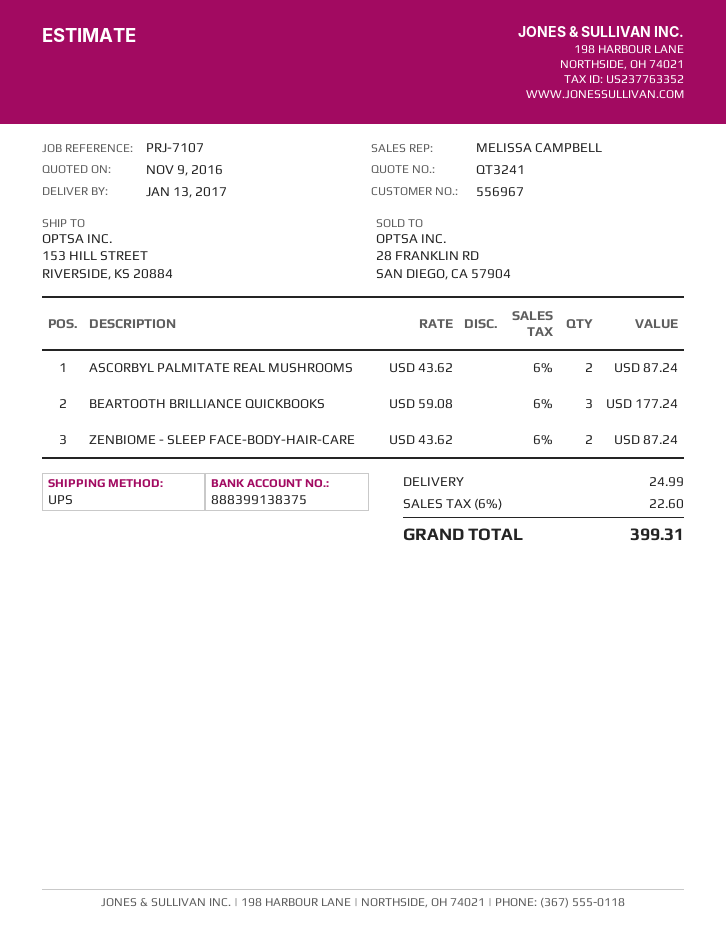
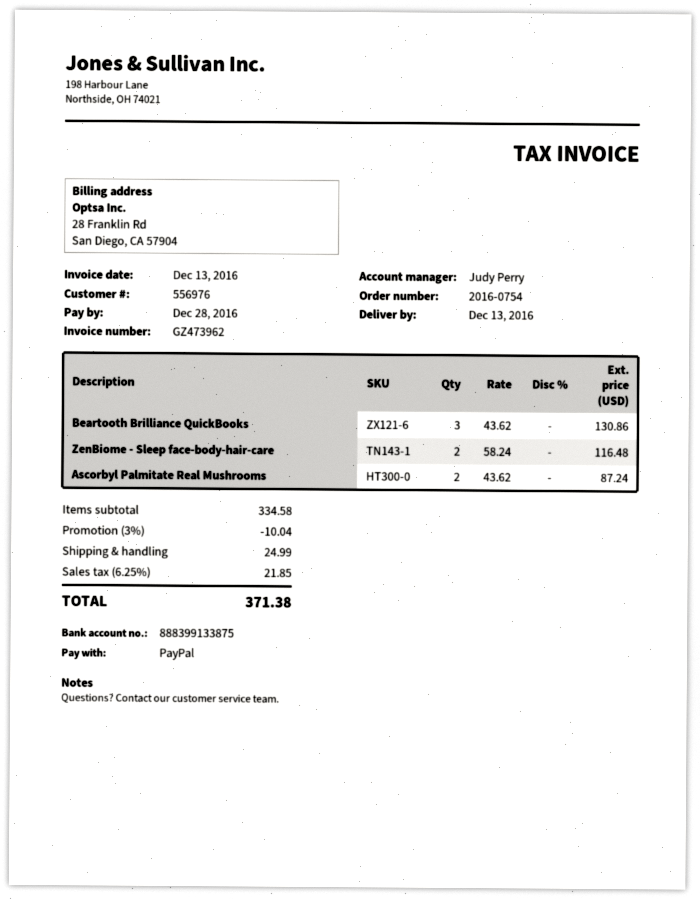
delivery date: 2017-01-13 -> 2016-12-13
customer number: 556967 -> 556976
sales rep: MELISSA CAMPBELL -> Judy Perry
bank account: 888399138375 -> 888399133875
BEARTOOTH BRILLIANCE QUICKBOOKS: 3 x 59.08 = 177.24 -> 3 x 43.62 = 130.86
ZENBIOME - SLEEP FACE-BODY-HAIR-CARE: 2 x 43.62 = 87.24 -> 2 x 58.24 = 116.48
discount: none -> 3% = 10.04
tax: 6% = 22.60 -> 6.25% = 21.85
total: 399.31 -> 371.38

